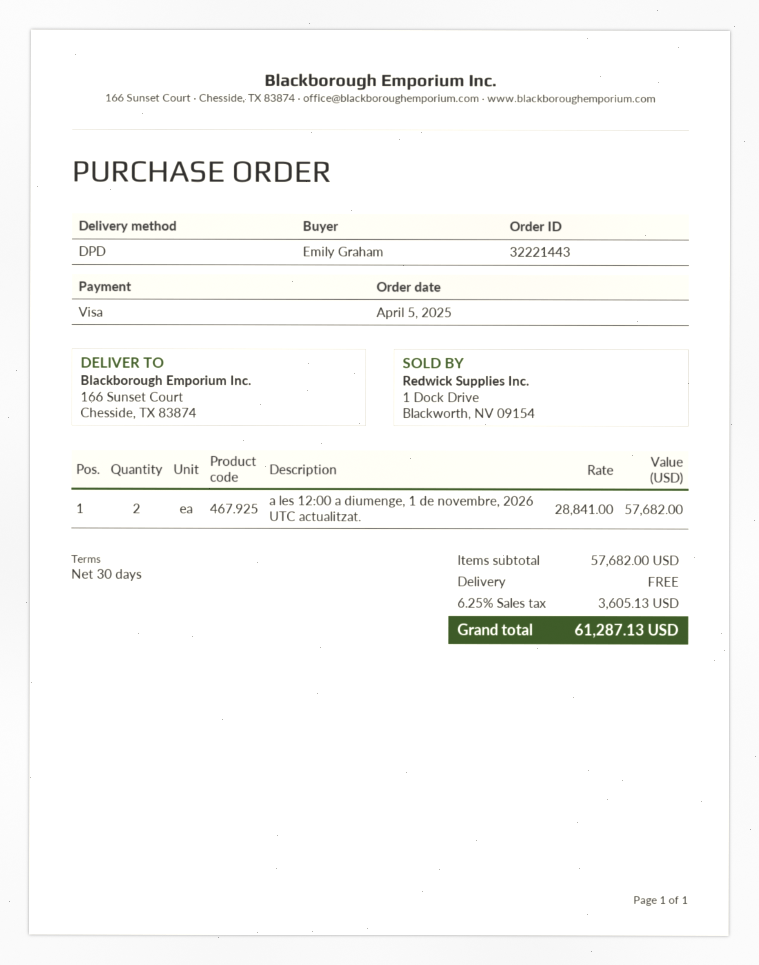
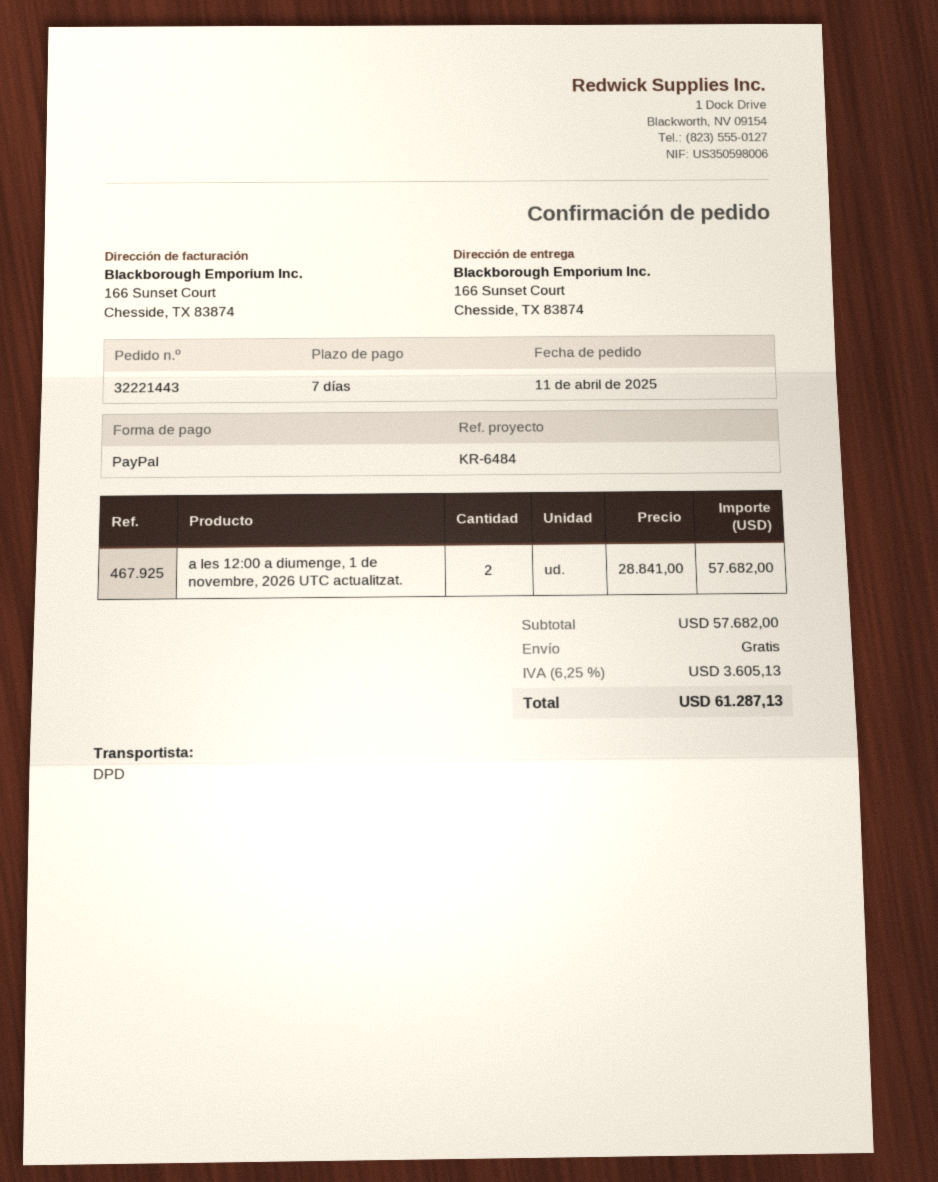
order date: 2025-04-05 -> 2025-04-11
payment terms: 30 days -> 7 days
payment method: Visa -> PayPal

